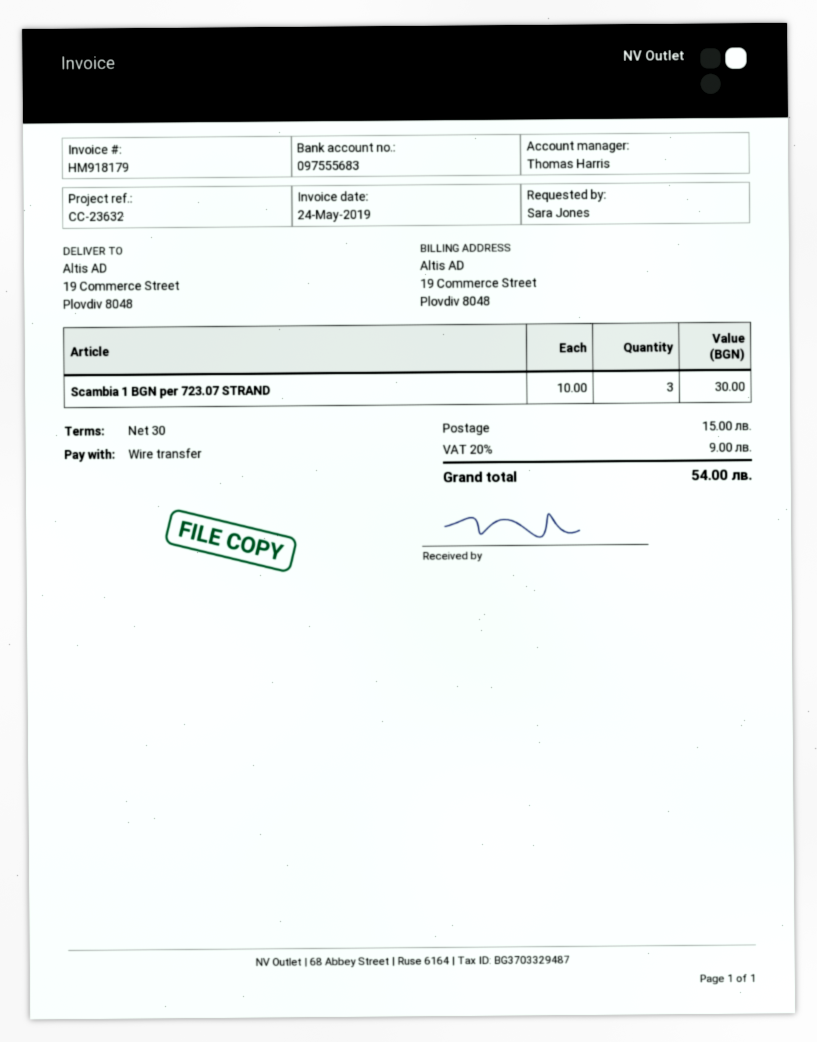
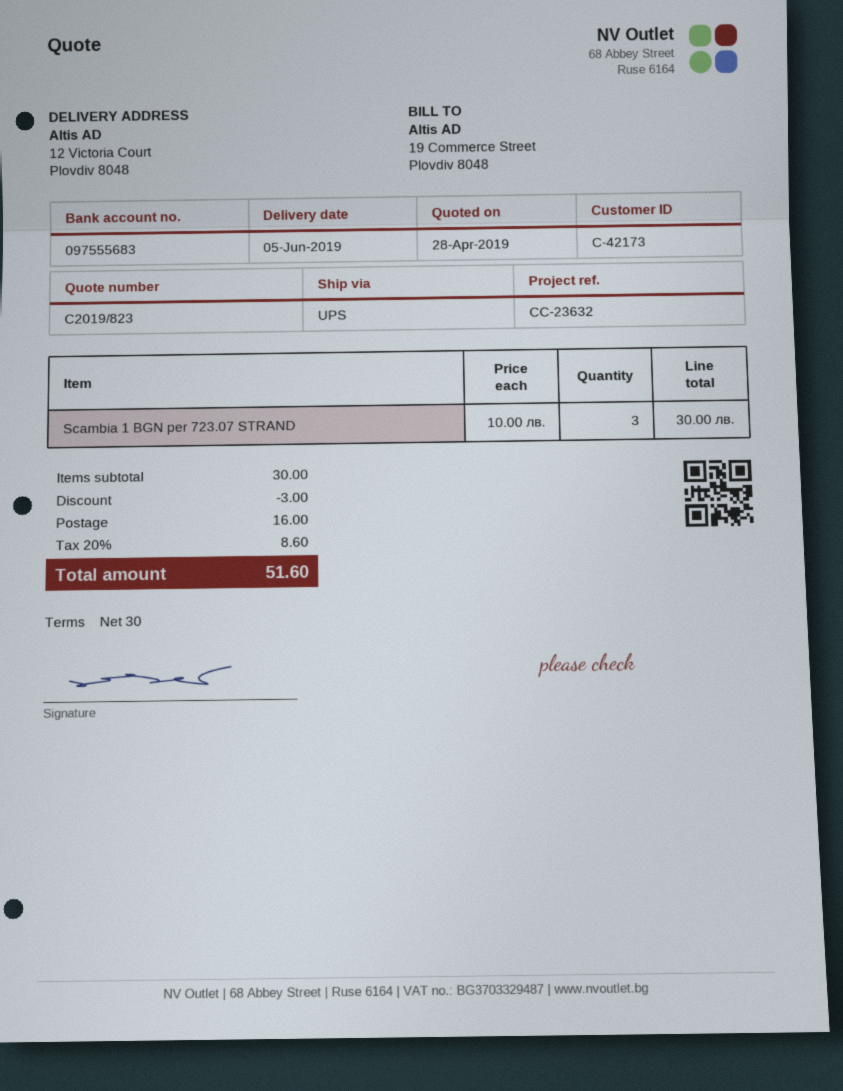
ship to: 19 Commerce Street, Plovdiv 8048 -> 12 Victoria Court, Plovdiv 8048
discount: none -> 3.00
shipping: 15.00 -> 16.00
tax: 20% = 9.00 -> 20% = 8.60
total: 54.00 -> 51.60

